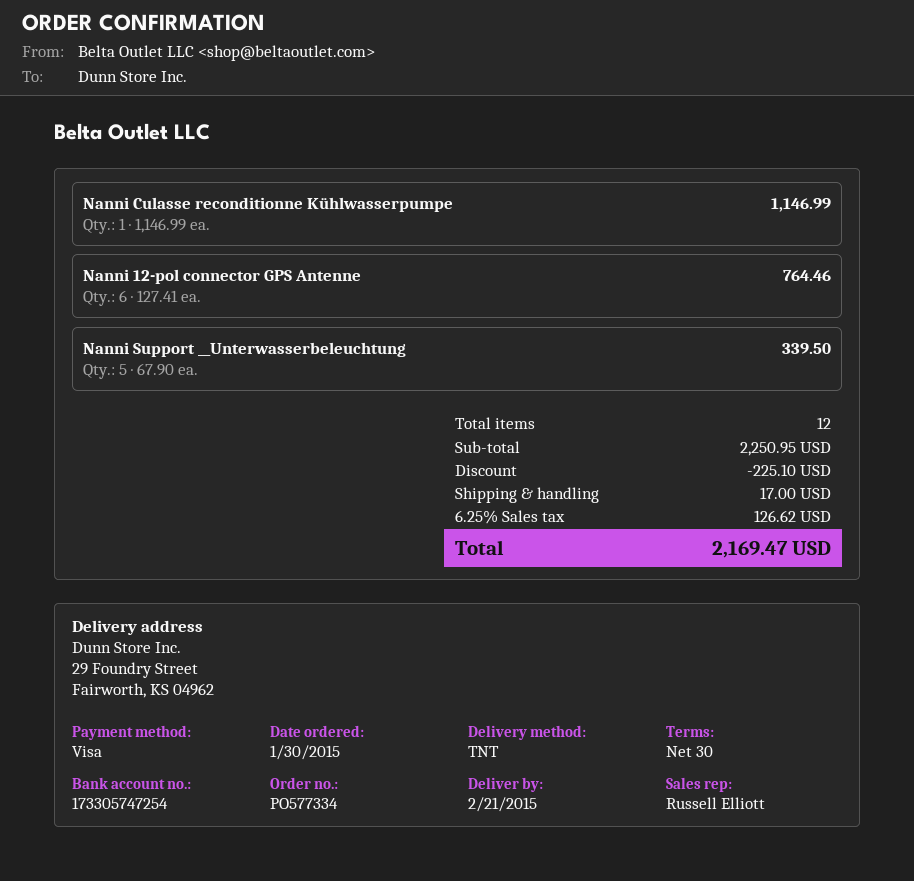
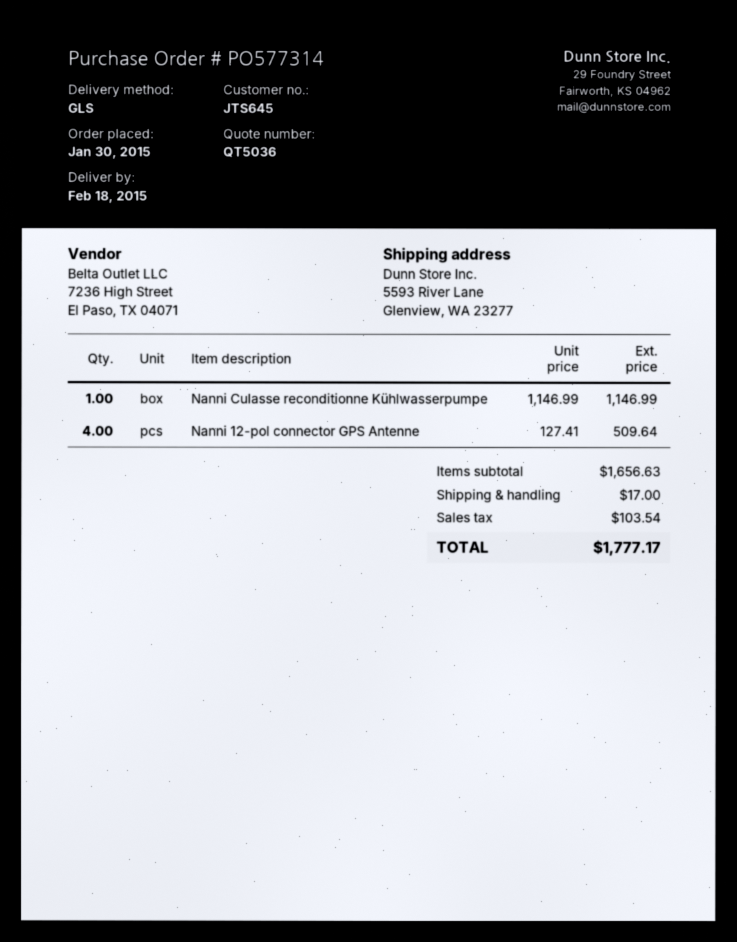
order number: PO577334 -> PO577314
delivery date: 2015-02-21 -> 2015-02-18
shipping method: TNT -> GLS
ship to: 29 Foundry Street, Fairworth, KS 04962 -> 5593 River Lane, Glenview, WA 23277
Nanni 12-pol connector GPS Antenne: 6 x 127.41 = 764.46 -> 4 x 127.41 = 509.64
Nanni Support __Unterwasserbeleuchtung: 5 x 67.90 = 339.50 -> none
subtotal: 2250.95 -> 1656.63
discount: 225.10 -> none
tax: 126.62 -> 103.54
total: 2169.47 -> 1777.17

